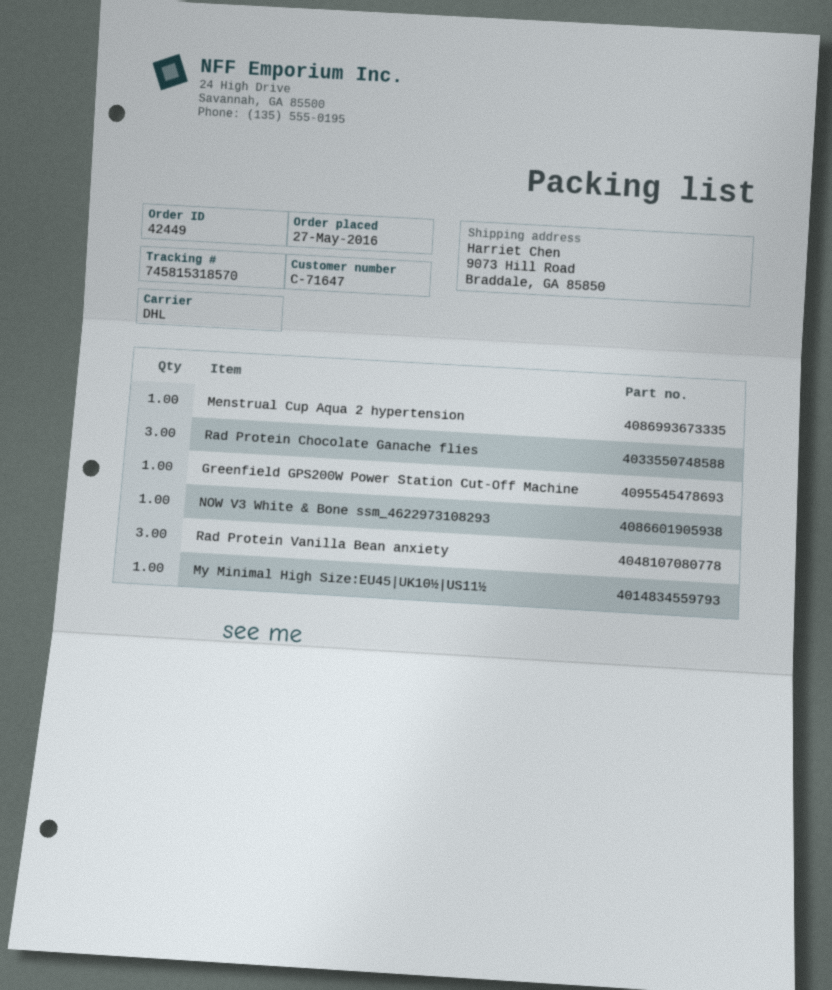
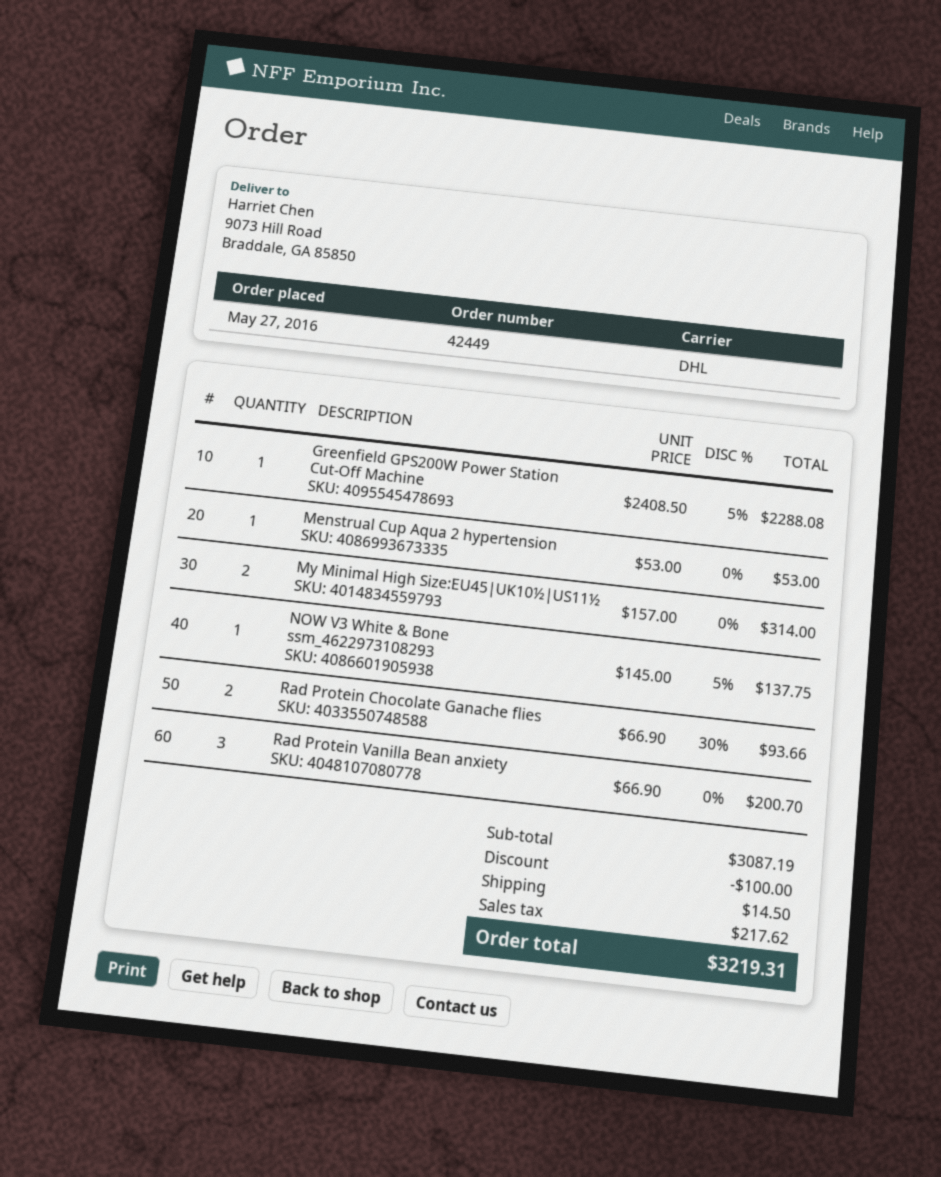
Rad Protein Chocolate Ganache flies: 3 -> 2
My Minimal High Size:EU45|UK10½|US11½: 1 -> 2

